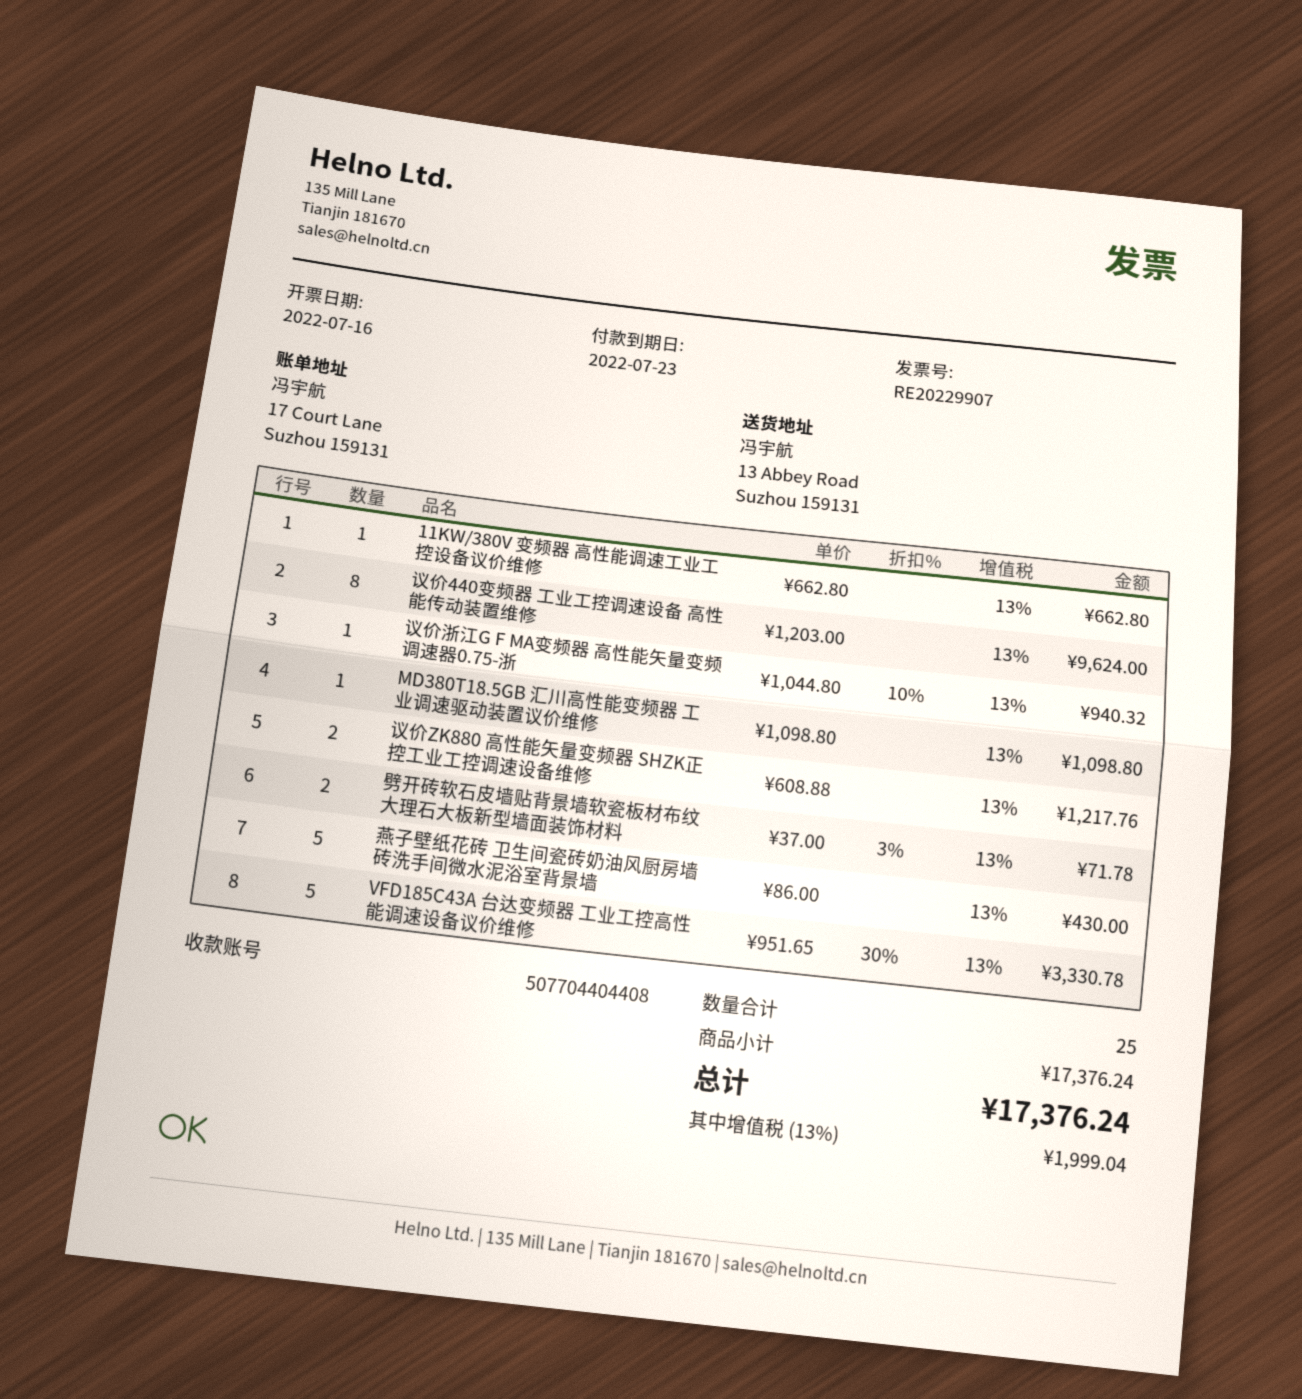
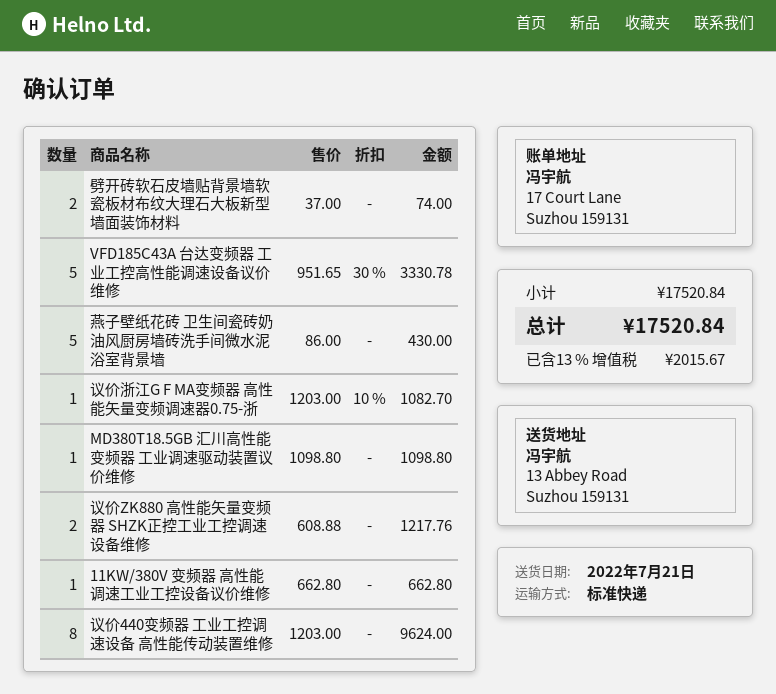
议价浙江G F MA变频器 高性能矢量变频调速器0.75-浙: 1 x 1044.80 - 10% = 940.32 -> 1 x 1203.00 - 10% = 1082.70
劈开砖软石皮墙贴背景墙软瓷板材布纹大理石大板新型墙面装饰材料: 2 x 37.00 - 3% = 71.78 -> 2 x 37.00 = 74.00
subtotal: 17376.24 -> 17520.84
tax: 13% = 1999.04 -> 13% = 2015.67
total: 17376.24 -> 17520.84

